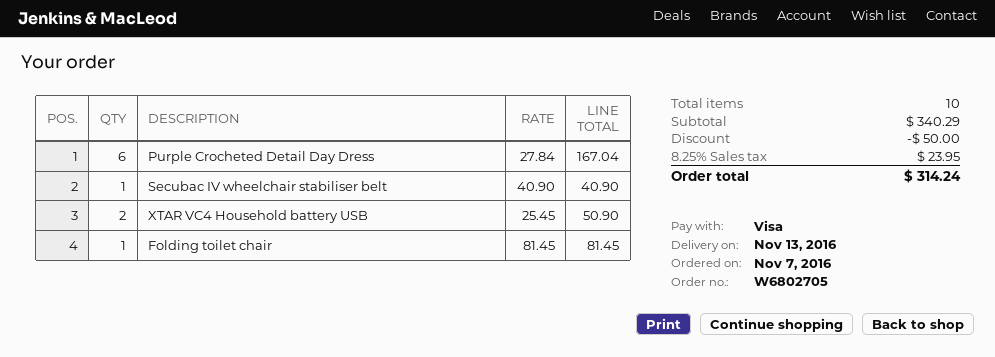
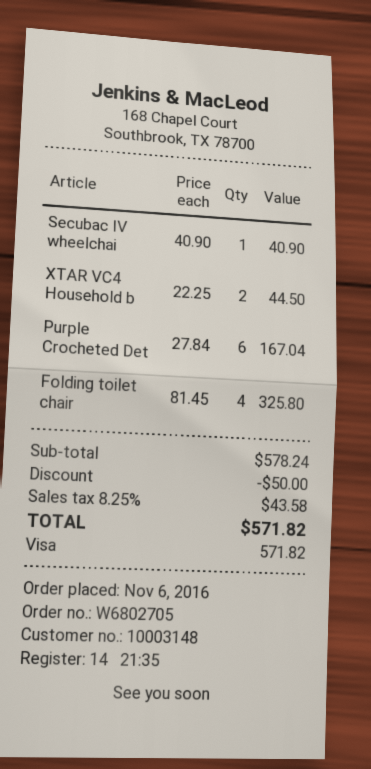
order date: 2016-11-07 -> 2016-11-06
XTAR VC4 Household battery USB: 2 x 25.45 = 50.90 -> 2 x 22.25 = 44.50
Folding toilet chair: 1 x 81.45 = 81.45 -> 4 x 81.45 = 325.80
subtotal: 340.29 -> 578.24
tax: 8.25% = 23.95 -> 8.25% = 43.58
total: 314.24 -> 571.82

